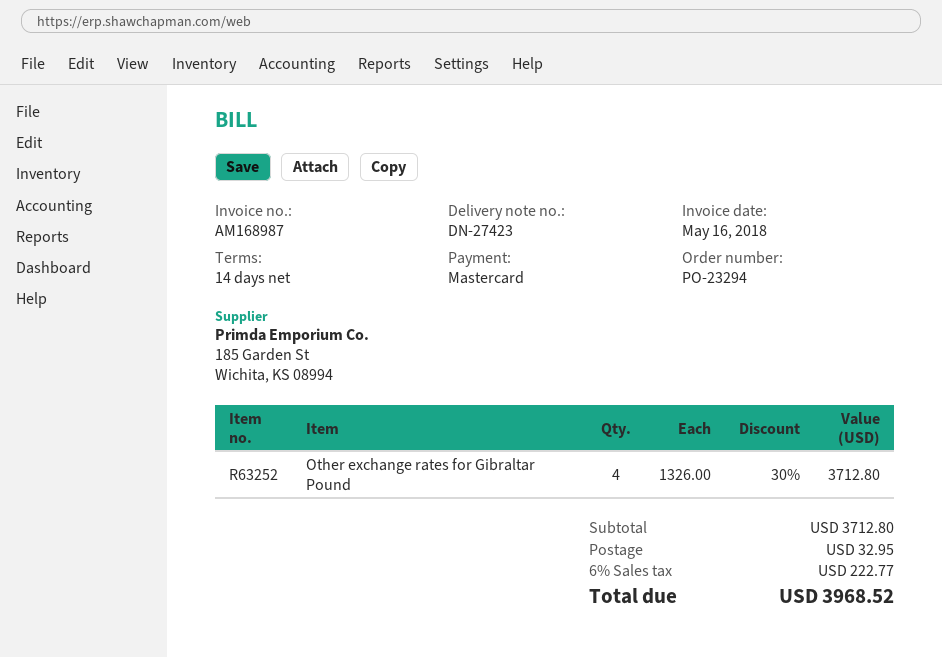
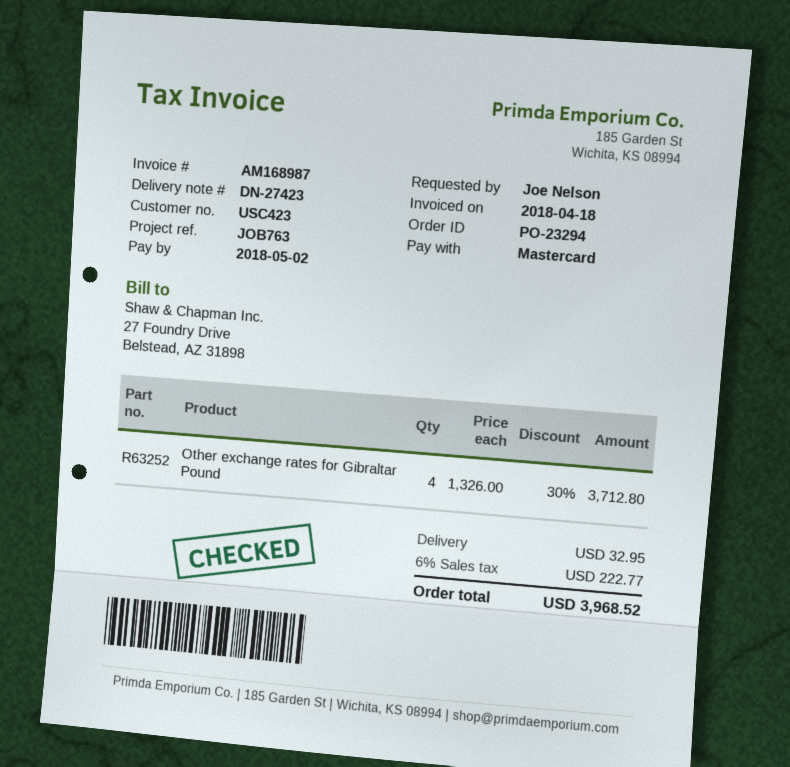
invoice date: 2018-05-16 -> 2018-04-18

